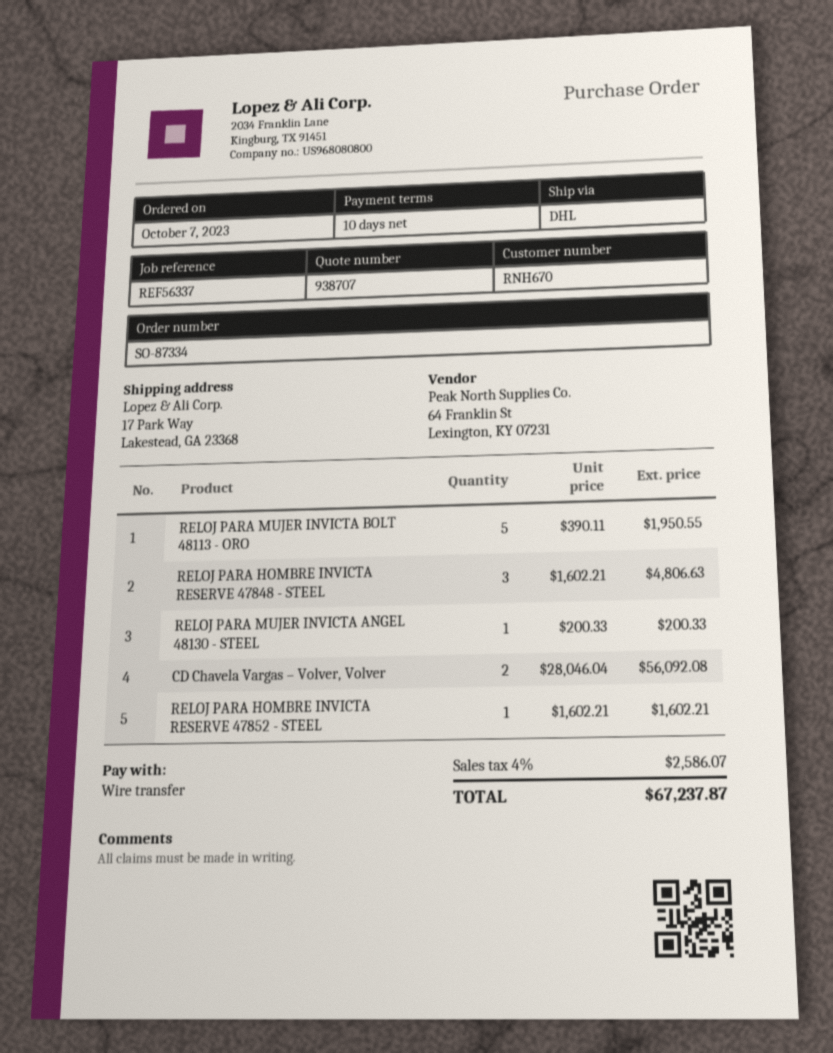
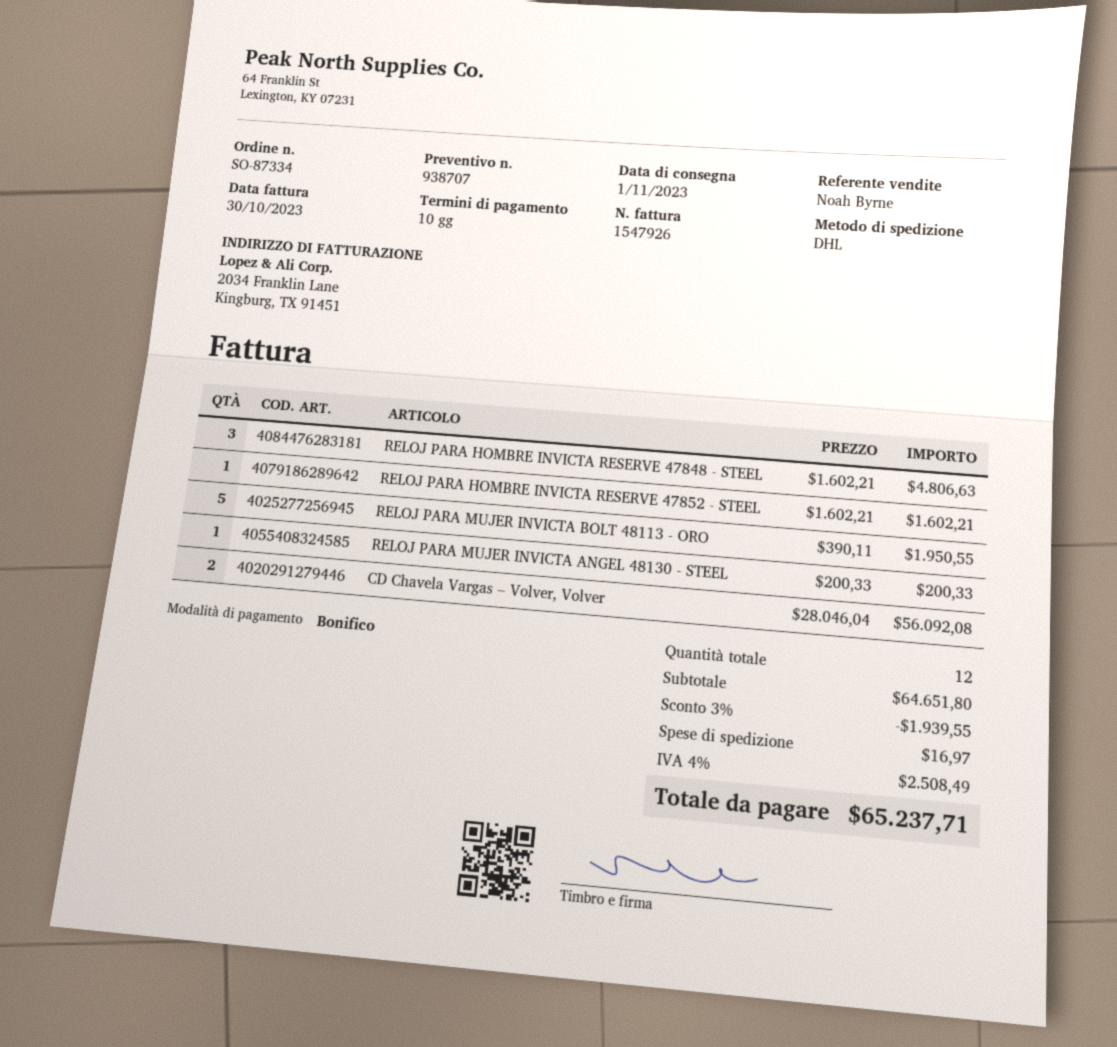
discount: none -> 3% = 1939.55
shipping: none -> 16.97
tax: 4% = 2586.07 -> 4% = 2508.49
total: 67237.87 -> 65237.71

